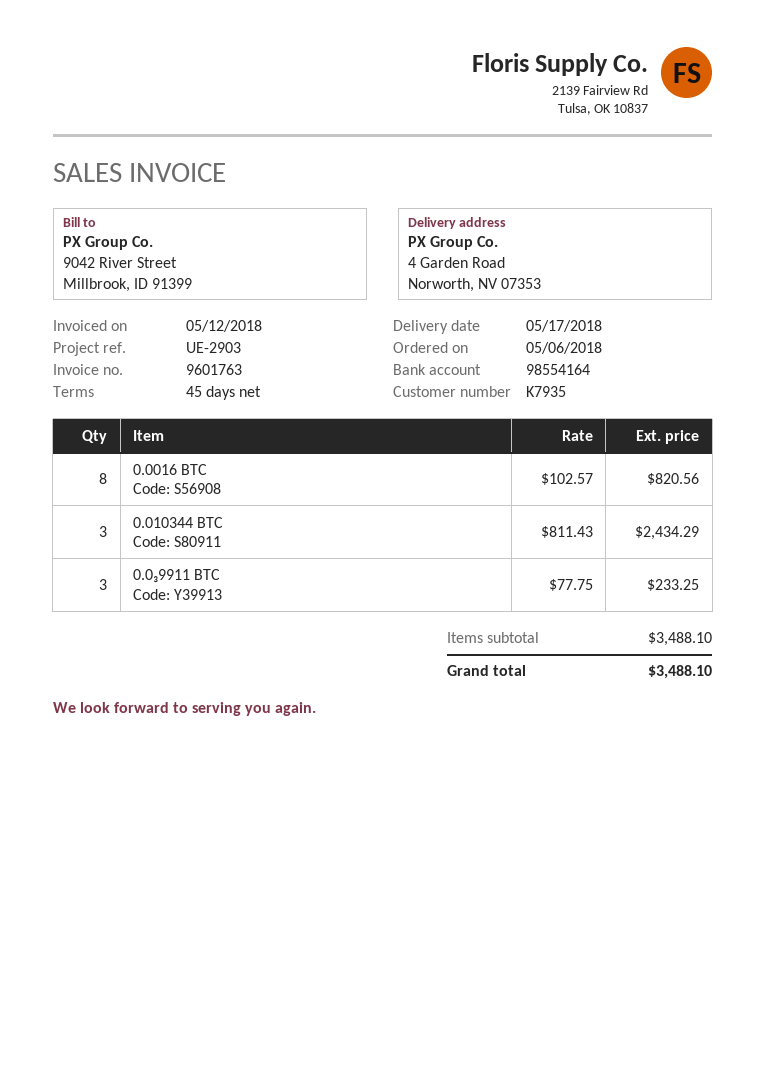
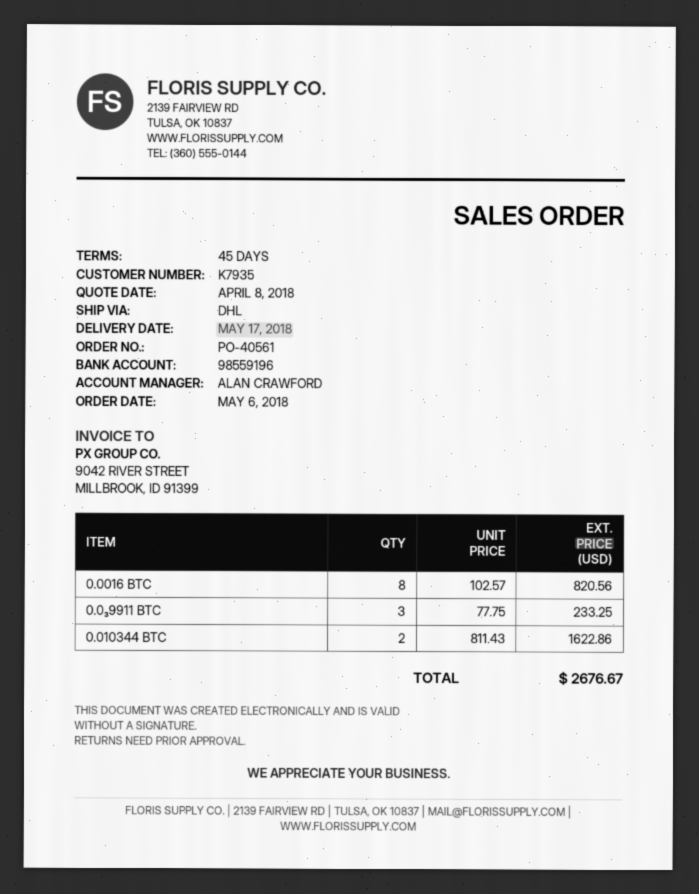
bank account: 98554164 -> 98559196
0.010344 BTC: 3 x 811.43 = 2434.29 -> 2 x 811.43 = 1622.86
total: 3488.10 -> 2676.67

